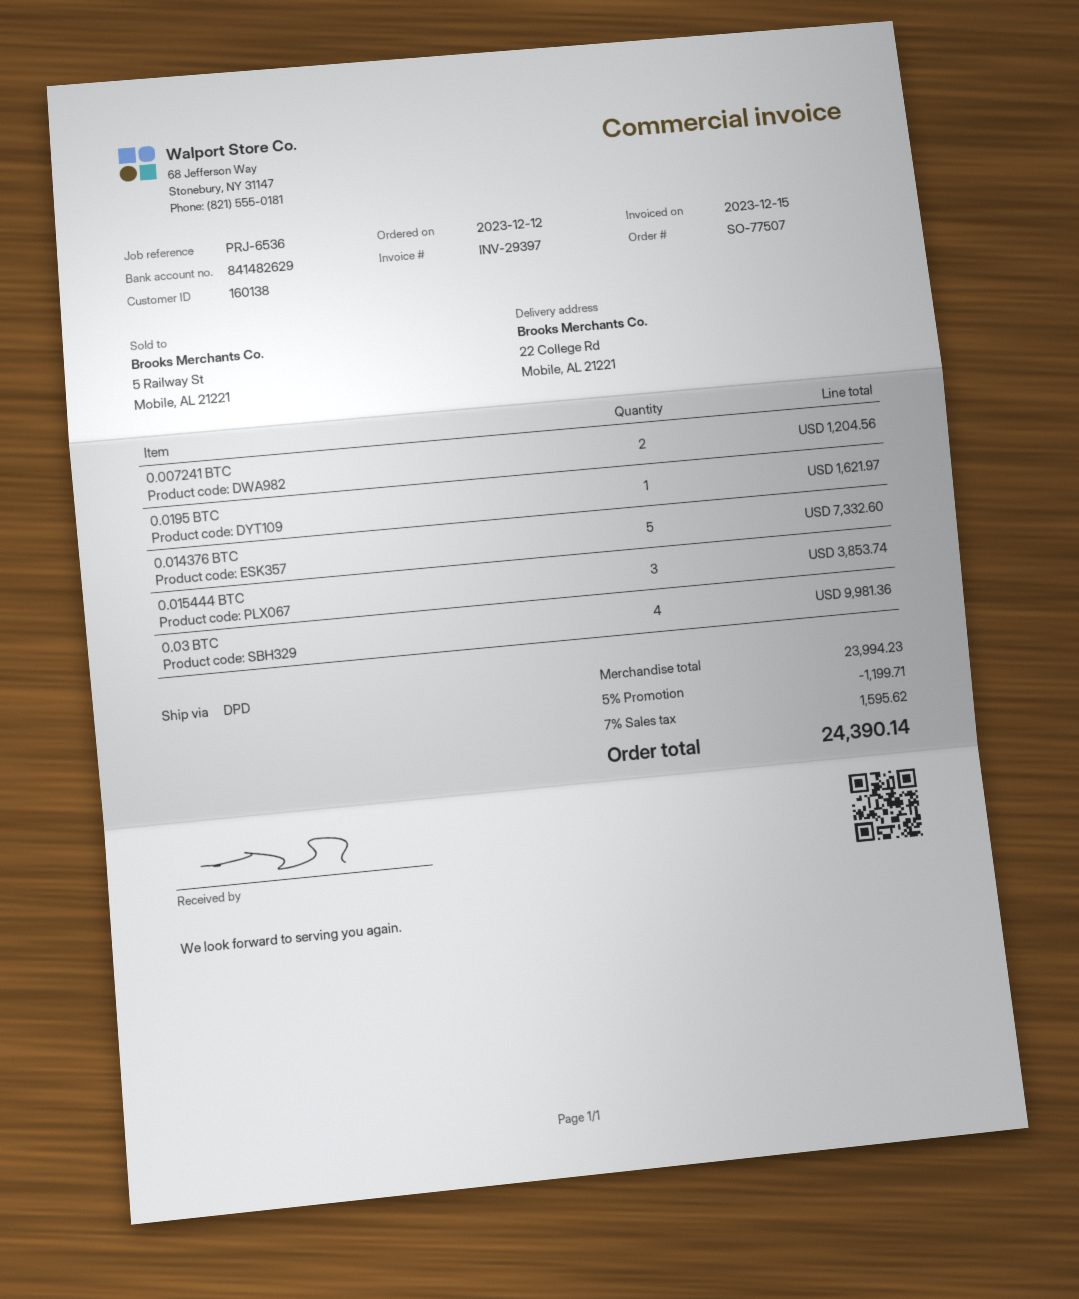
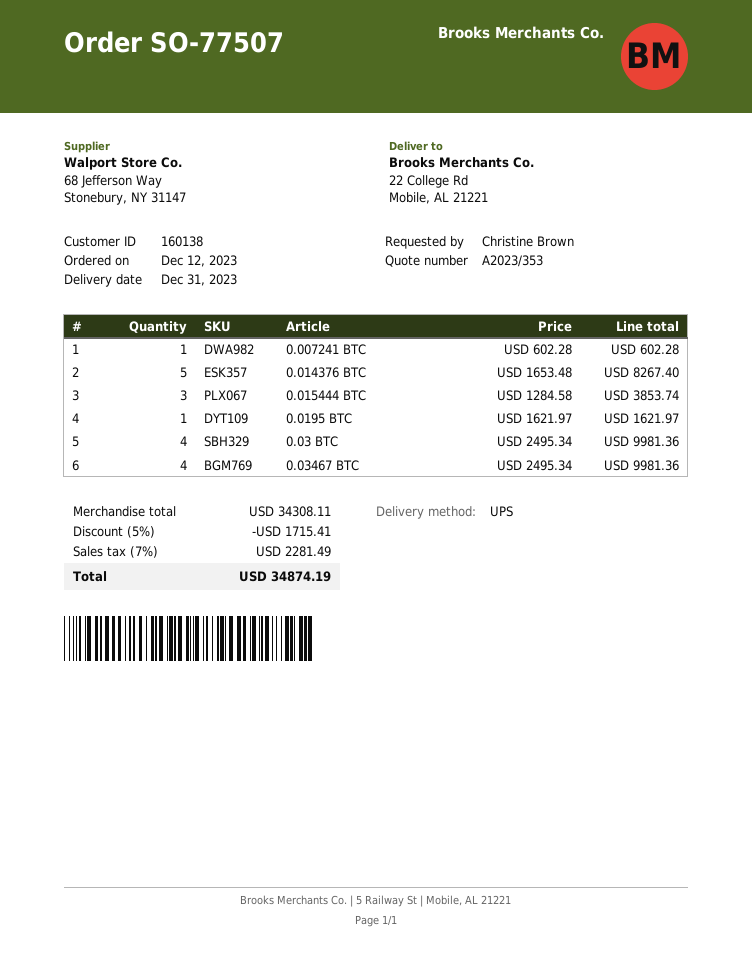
shipping method: DPD -> UPS
0.007241 BTC: 2 for 1204.56 -> 1 for 602.28
0.014376 BTC: 5 for 7332.60 -> 5 for 8267.40
0.03467 BTC: none -> 4 for 9981.36
subtotal: 23994.23 -> 34308.11
discount: 5% = 1199.71 -> 5% = 1715.41
tax: 7% = 1595.62 -> 7% = 2281.49
total: 24390.14 -> 34874.19

